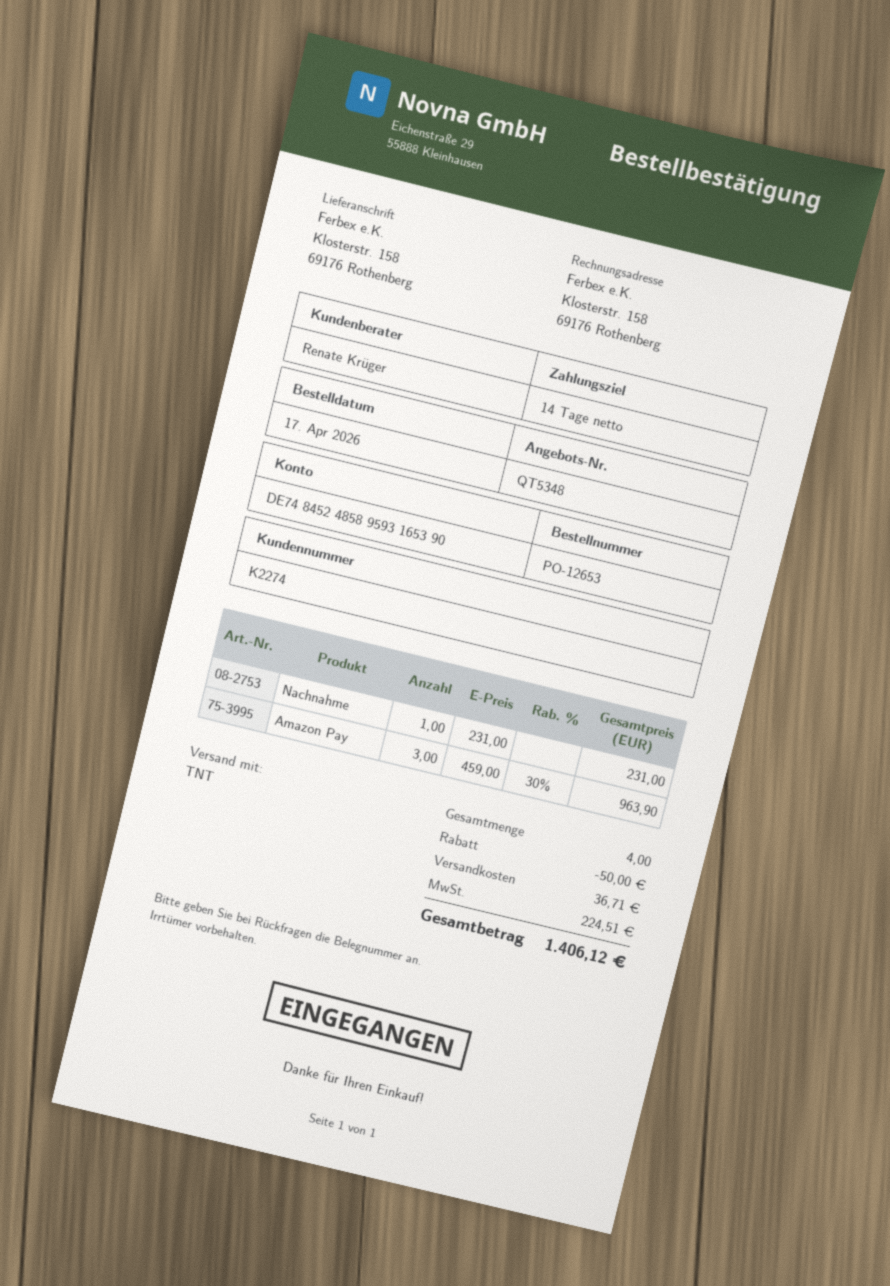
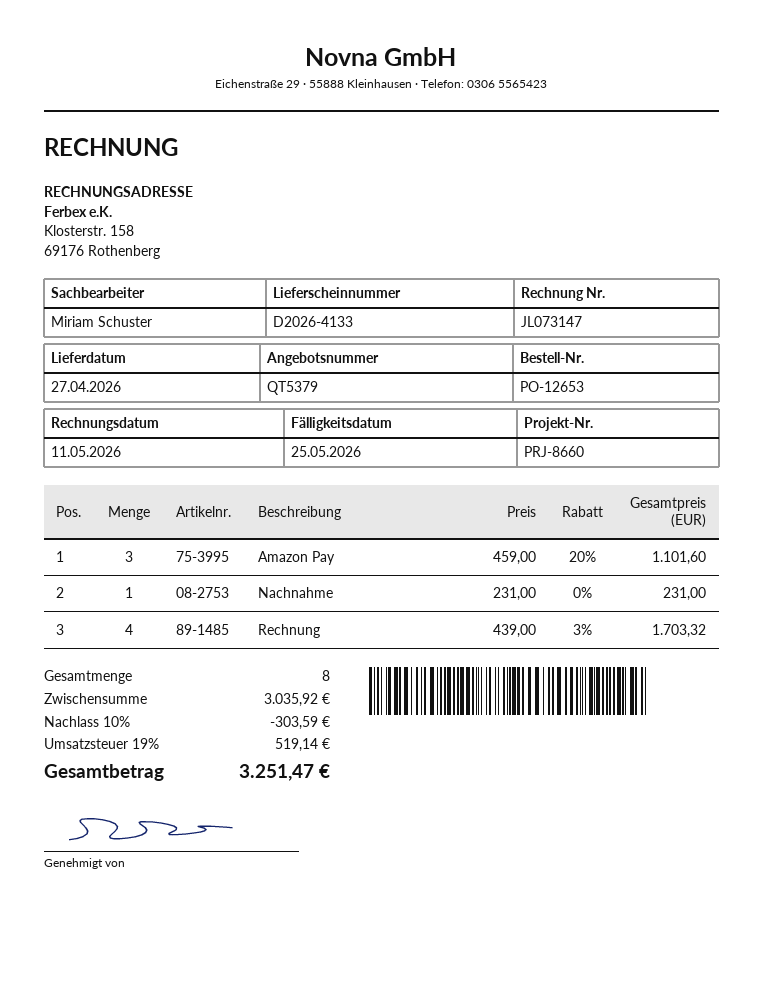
quote number: QT5348 -> QT5379
sales rep: Renate Krüger -> Miriam Schuster
Amazon Pay: 3 x 459.00 - 30% = 963.90 -> 3 x 459.00 - 20% = 1101.60
Rechnung: none -> 4 x 439.00 - 3% = 1703.32
total quantity: 4 -> 8
discount: 50.00 -> 303.59
shipping: 36.71 -> none
tax: 224.51 -> 519.14
total: 1406.12 -> 3251.47

